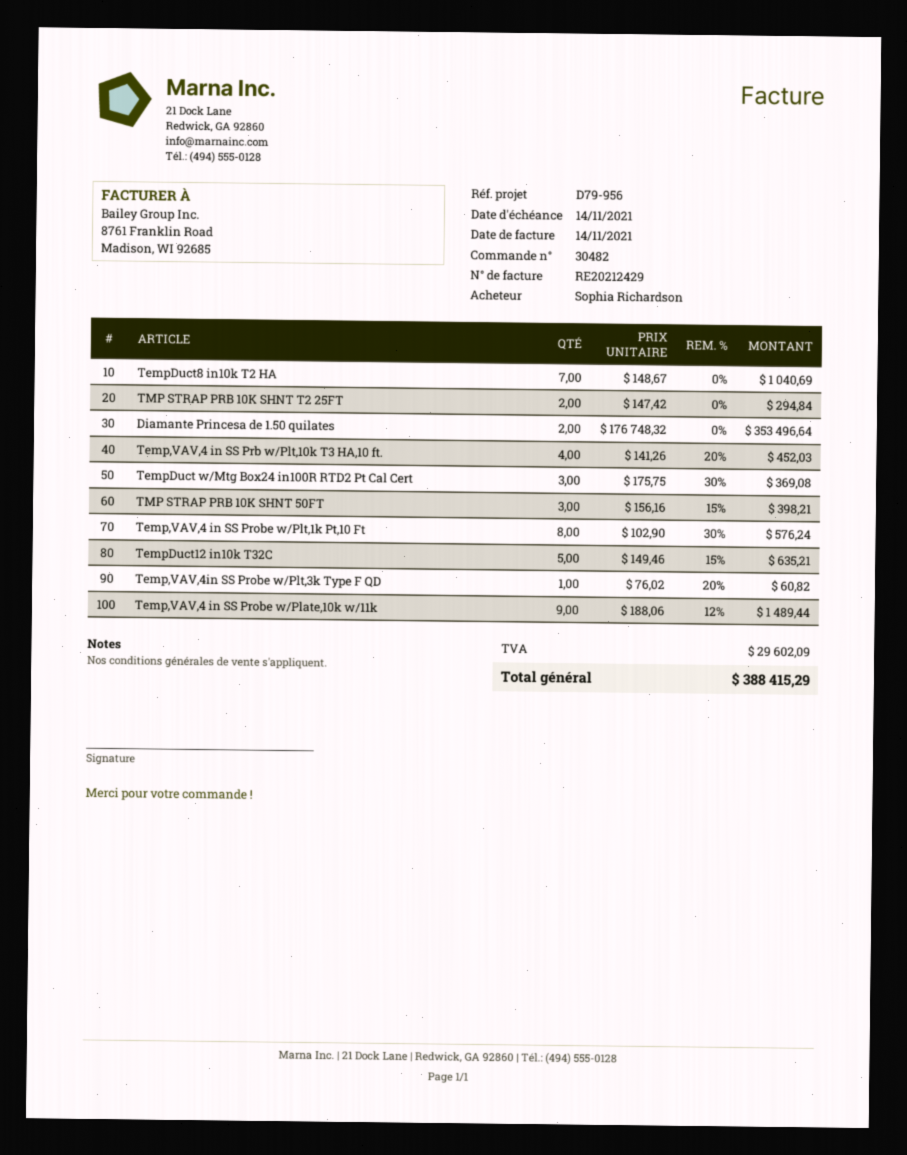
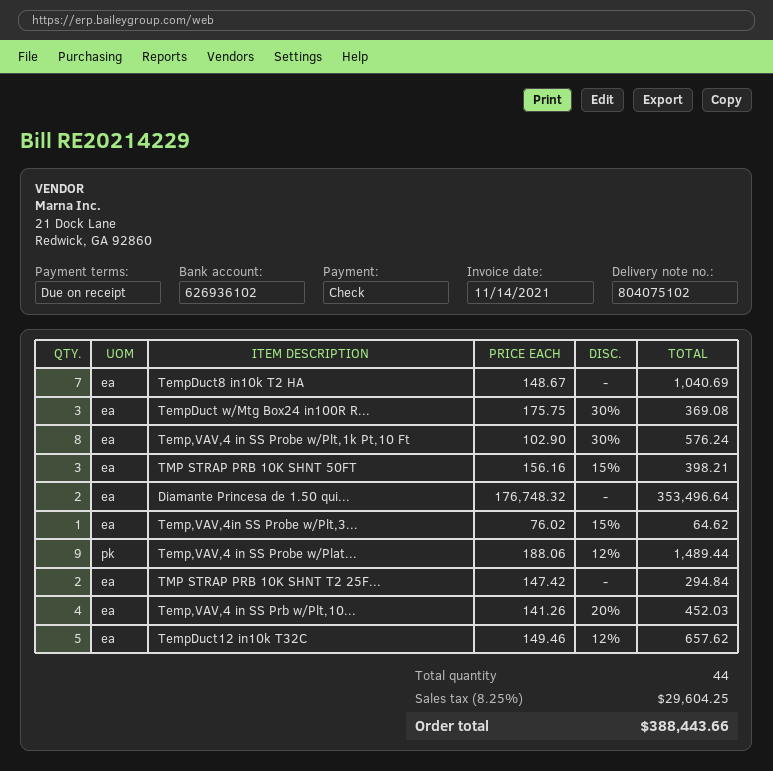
invoice number: RE20212429 -> RE20214229
TempDuct12 in10k T32C: 5 x 149.46 - 15% = 635.21 -> 5 x 149.46 - 12% = 657.62
Temp,VAV,4in SS Probe w/Plt,3k Type F QD: 1 x 76.02 - 20% = 60.82 -> 1 x 76.02 - 15% = 64.62
tax: 29602.09 -> 29604.25
total: 388415.29 -> 388443.66

